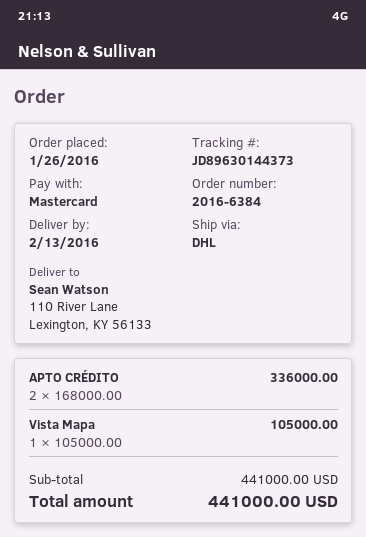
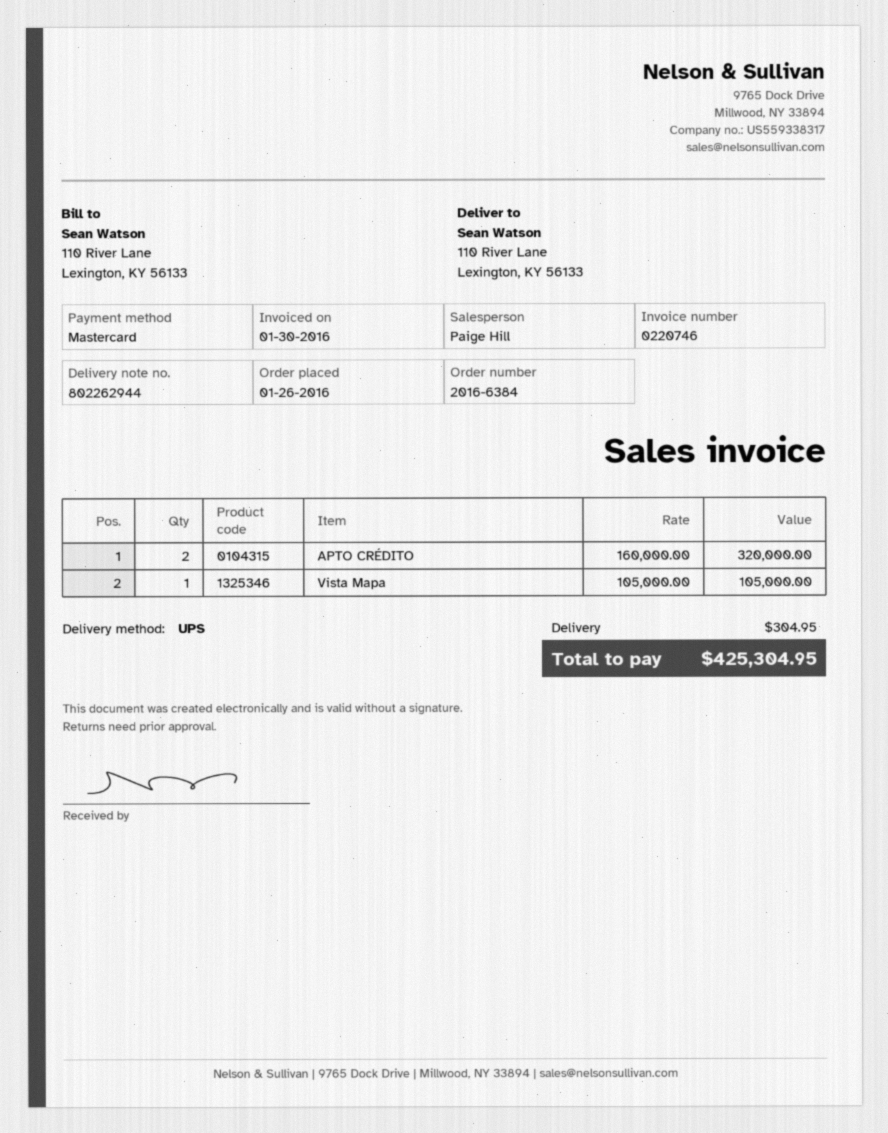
shipping method: DHL -> UPS
APTO CRÉDITO: 2 x 168000.00 = 336000.00 -> 2 x 160000.00 = 320000.00
shipping: none -> 304.95
total: 441000.00 -> 425304.95

